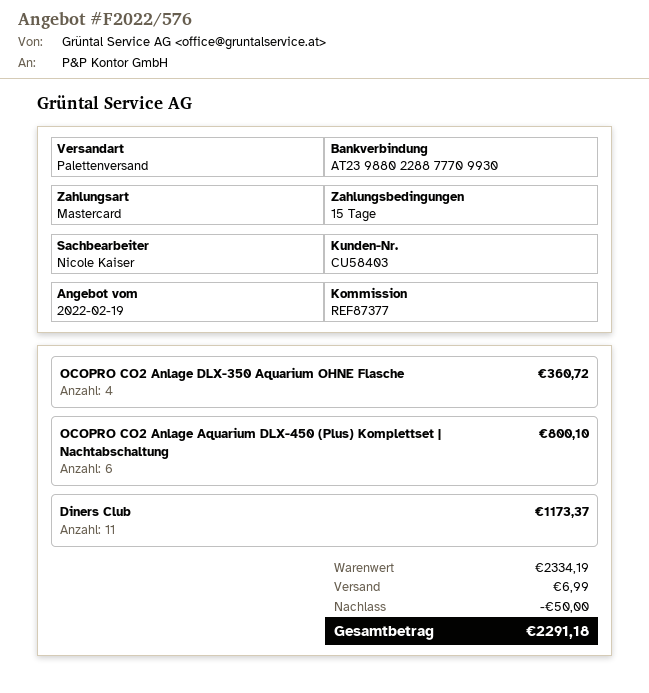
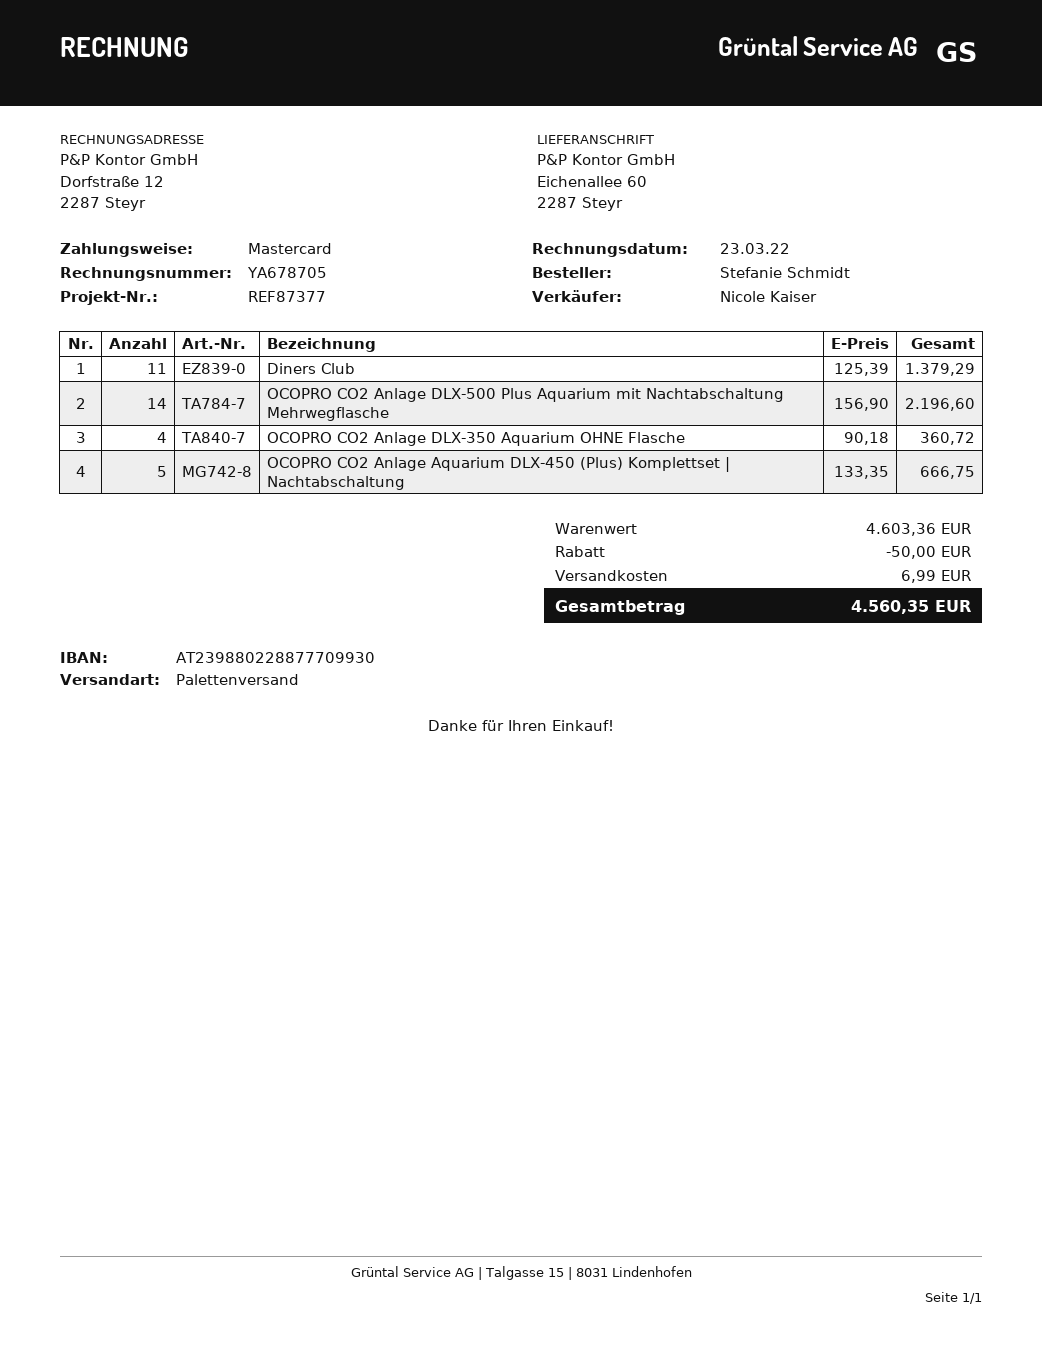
OCOPRO CO2 Anlage Aquarium DLX-450 (Plus) Komplettset | Nachtabschaltung: 6 for 800.10 -> 5 for 666.75
Diners Club: 11 for 1173.37 -> 11 for 1379.29
OCOPRO CO2 Anlage DLX-500 Plus Aquarium mit Nachtabschaltung Mehrwegflasche: none -> 14 for 2196.60
subtotal: 2334.19 -> 4603.36
total: 2291.18 -> 4560.35

